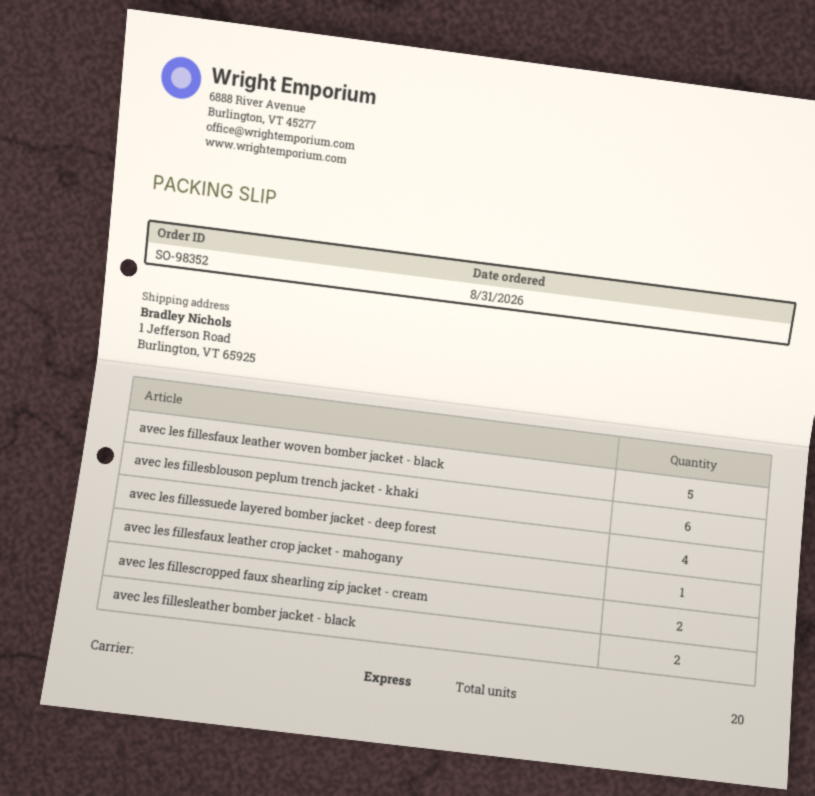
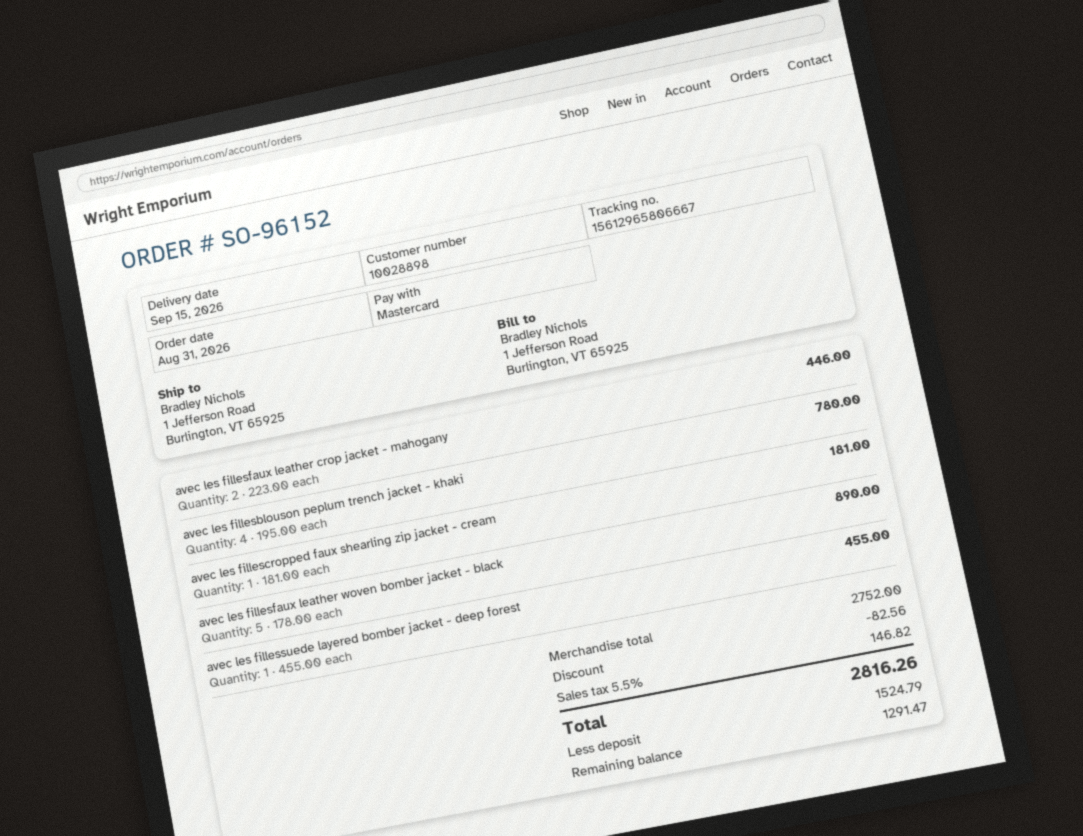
order number: SO-98352 -> SO-96152
avec les fillesblouson peplum trench jacket - khaki: 6 -> 4
avec les fillessuede layered bomber jacket - deep forest: 4 -> 1
avec les fillesfaux leather crop jacket - mahogany: 1 -> 2
avec les fillescropped faux shearling zip jacket - cream: 2 -> 1
avec les fillesleather bomber jacket - black: 2 -> none

